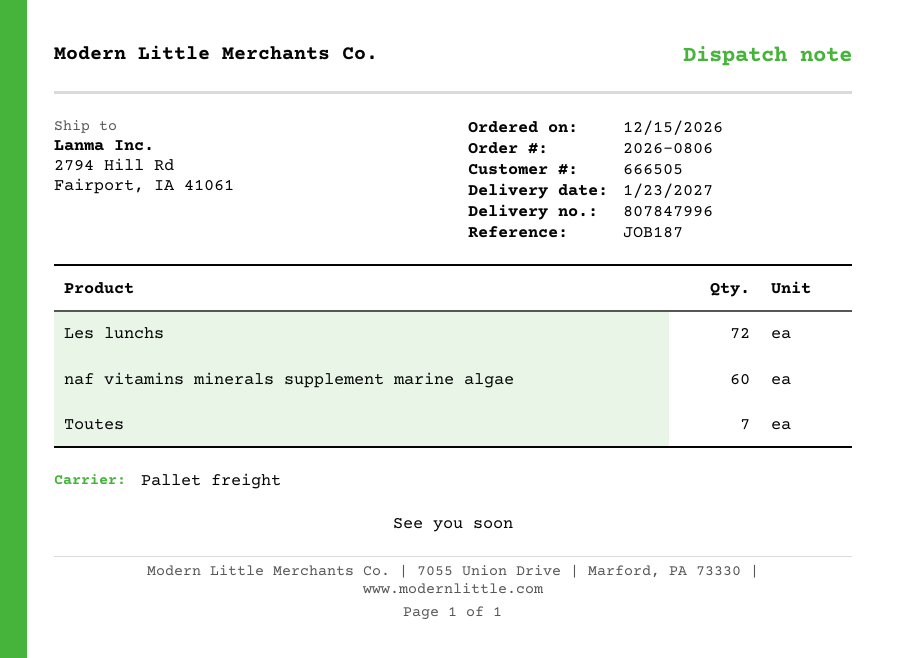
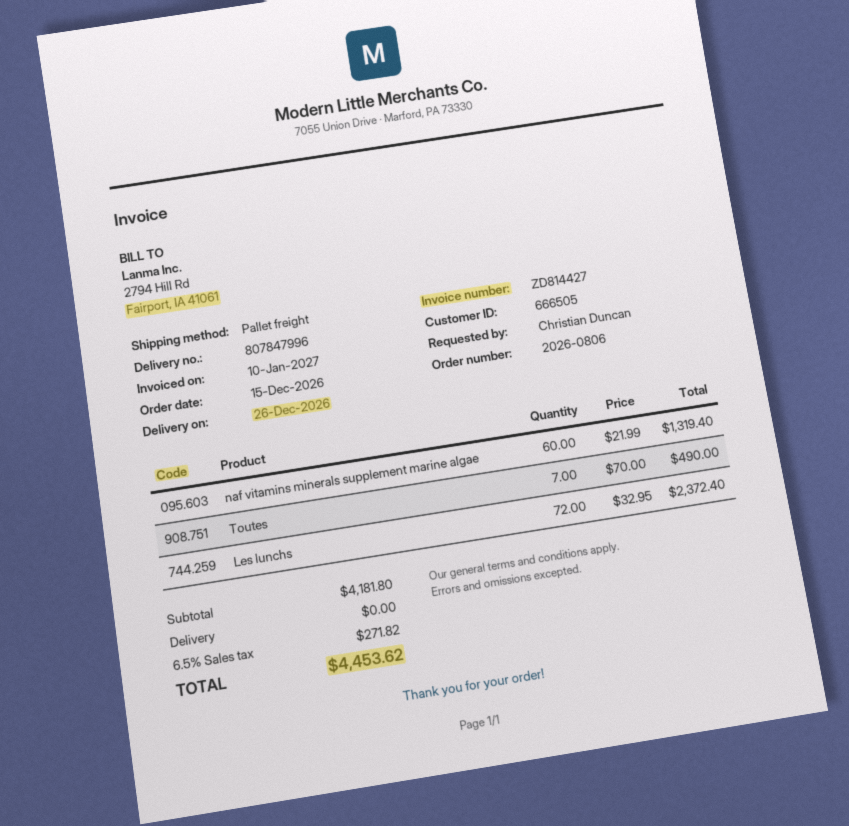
delivery date: 2027-01-23 -> 2026-12-26

